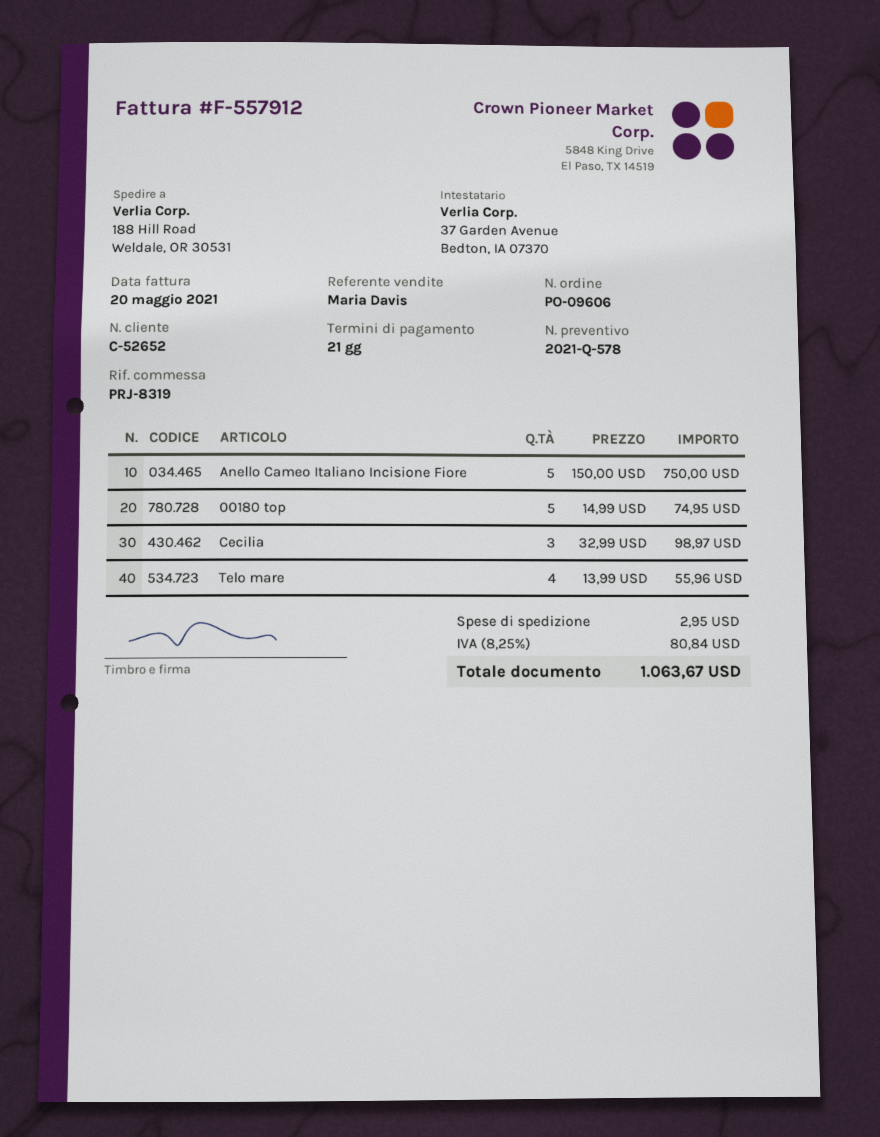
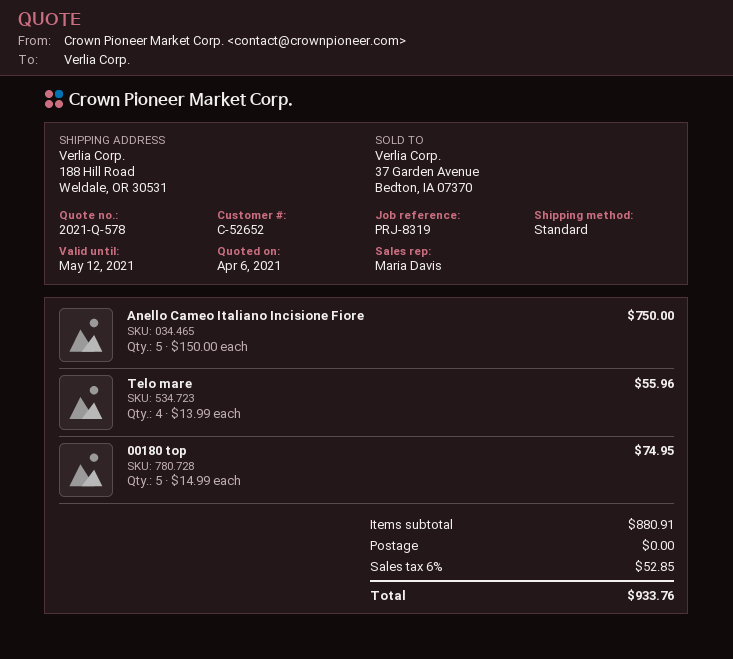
Cecilia: 3 x 32.99 = 98.97 -> none
shipping: 2.95 -> 0.00
tax: 8.25% = 80.84 -> 6% = 52.85
total: 1063.67 -> 933.76

